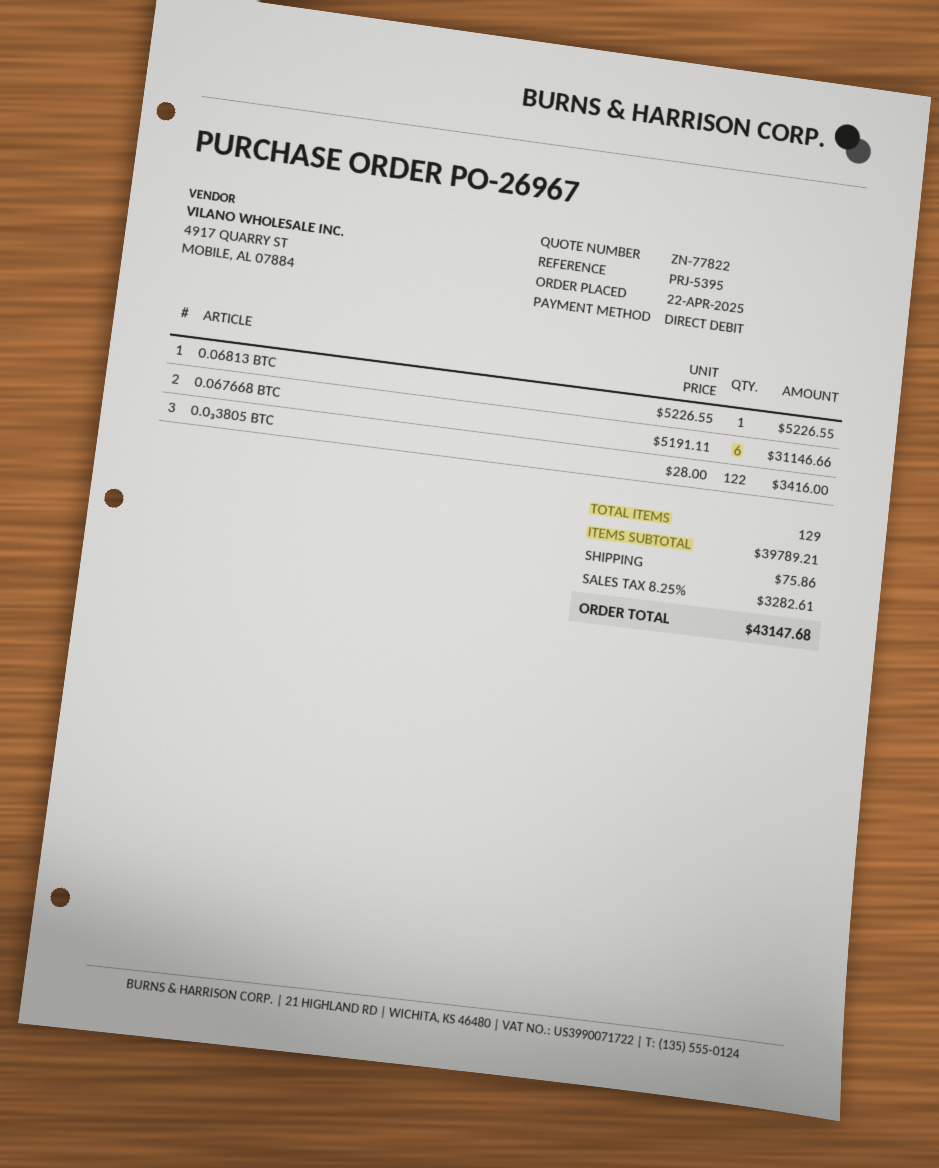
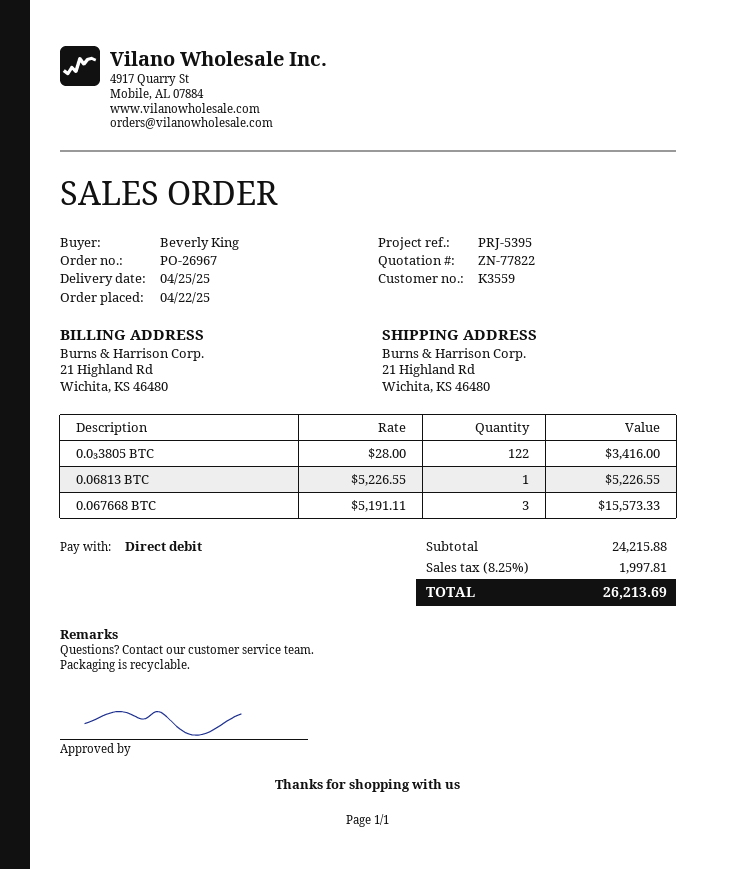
0.067668 BTC: 6 x 5191.11 = 31146.66 -> 3 x 5191.11 = 15573.33
subtotal: 39789.21 -> 24215.88
shipping: 75.86 -> none
tax: 8.25% = 3282.61 -> 8.25% = 1997.81
total: 43147.68 -> 26213.69

